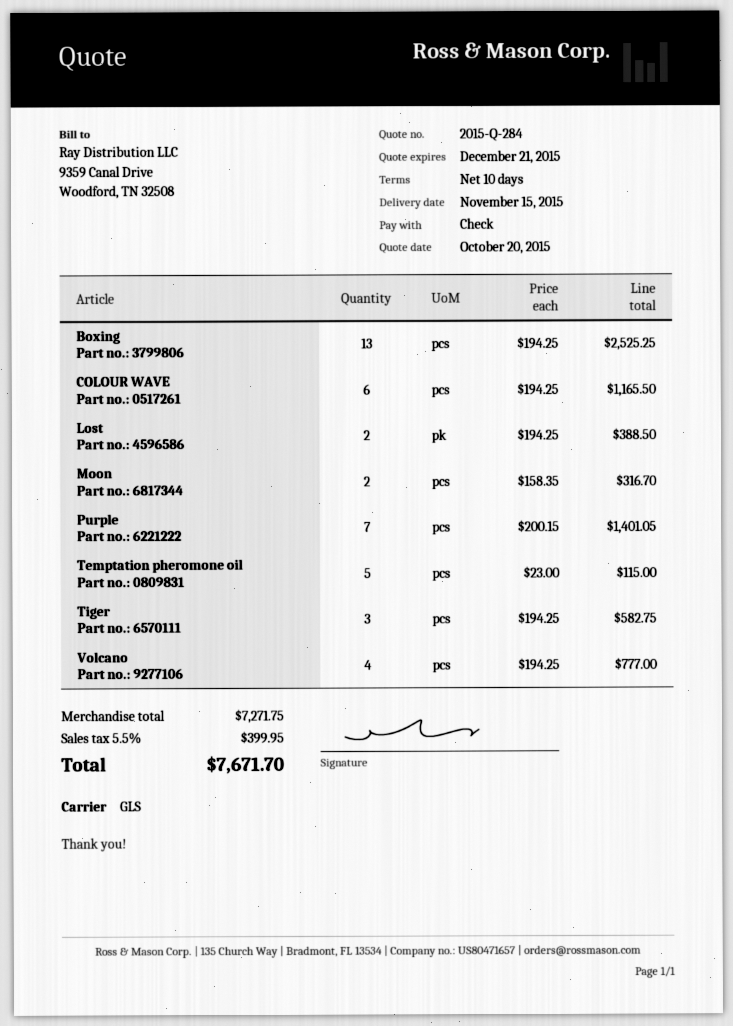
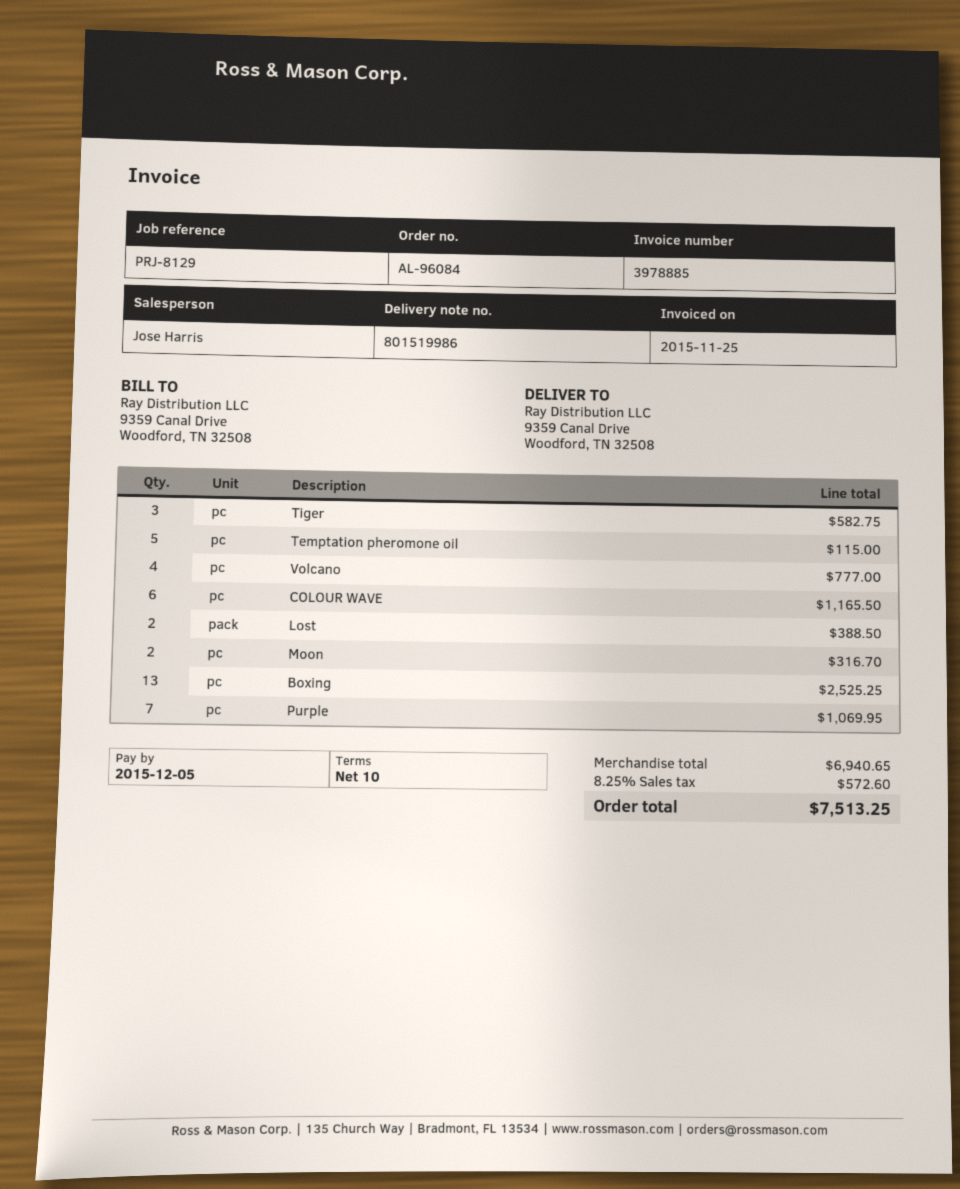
Purple: 7 for 1401.05 -> 7 for 1069.95
subtotal: 7271.75 -> 6940.65
tax: 5.5% = 399.95 -> 8.25% = 572.60
total: 7671.70 -> 7513.25

